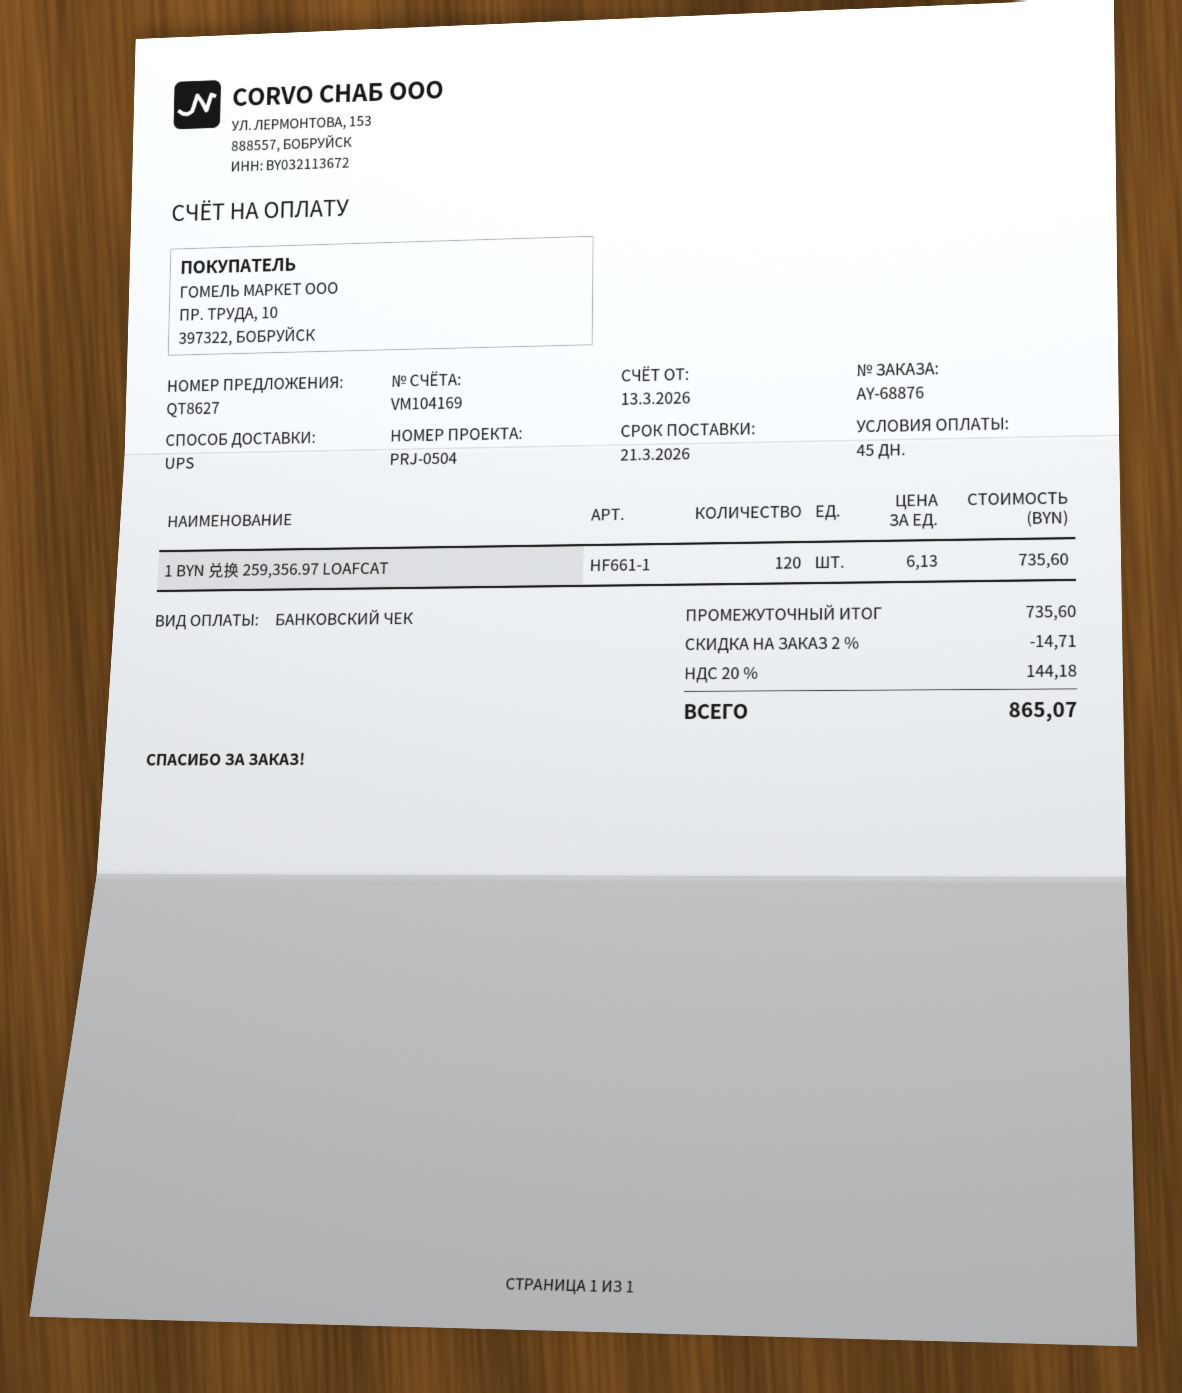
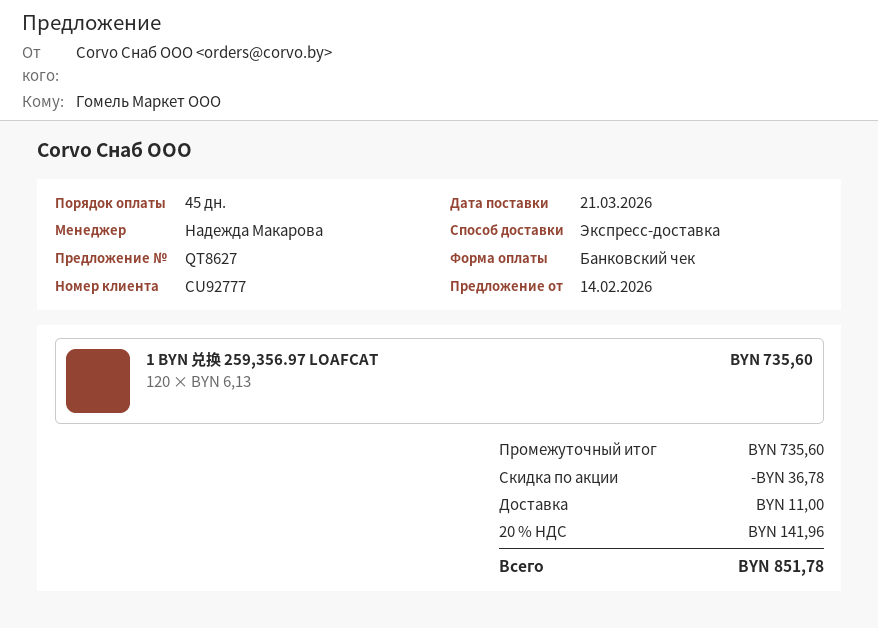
shipping method: UPS -> express
discount: 14.71 -> 36.78
shipping: none -> 11.00
tax: 20% = 144.18 -> 20% = 141.96
total: 865.07 -> 851.78

